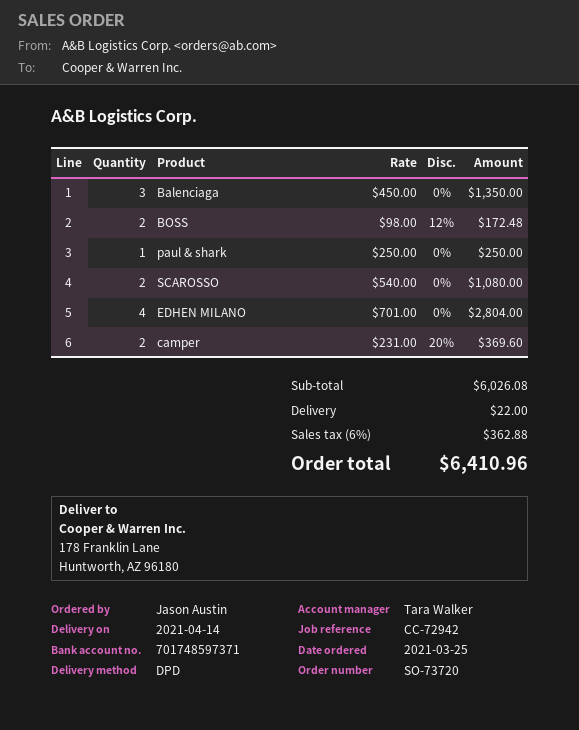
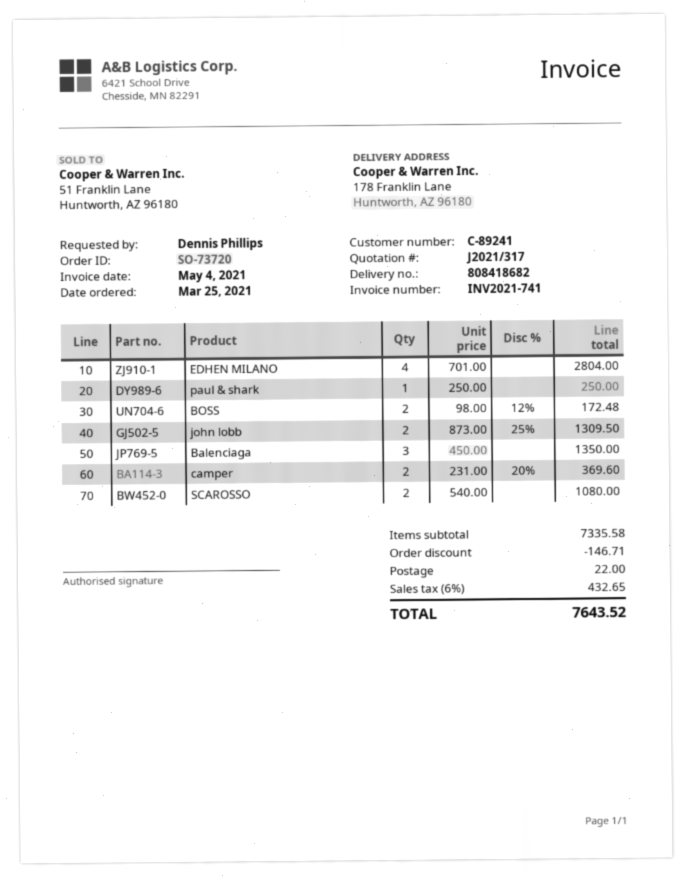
ordered by: Jason Austin -> Dennis Phillips
john lobb: none -> 2 x 873.00 - 25% = 1309.50
subtotal: 6026.08 -> 7335.58
discount: none -> 146.71
tax: 6% = 362.88 -> 6% = 432.65
total: 6410.96 -> 7643.52

